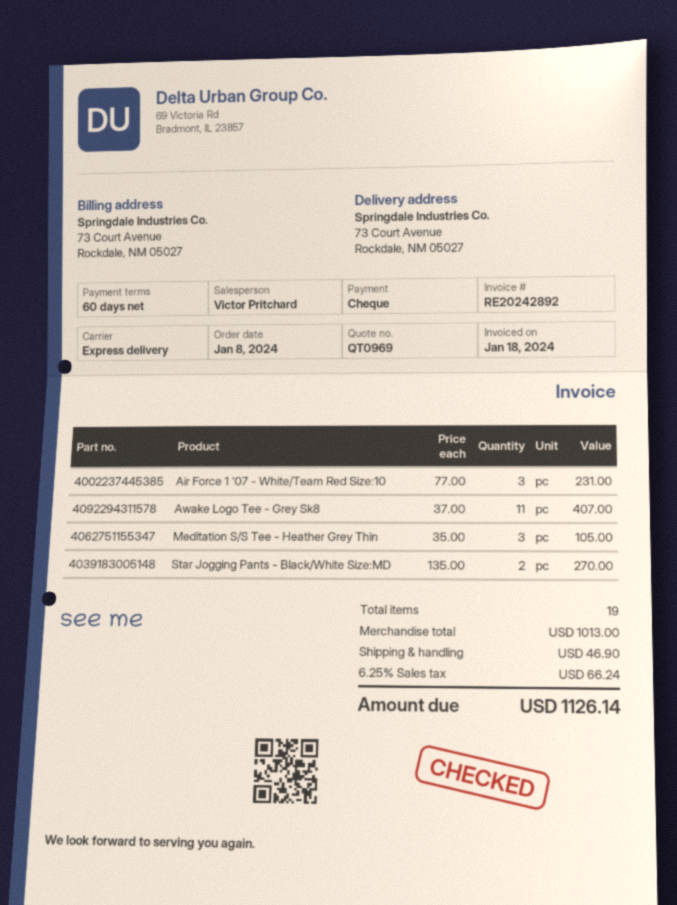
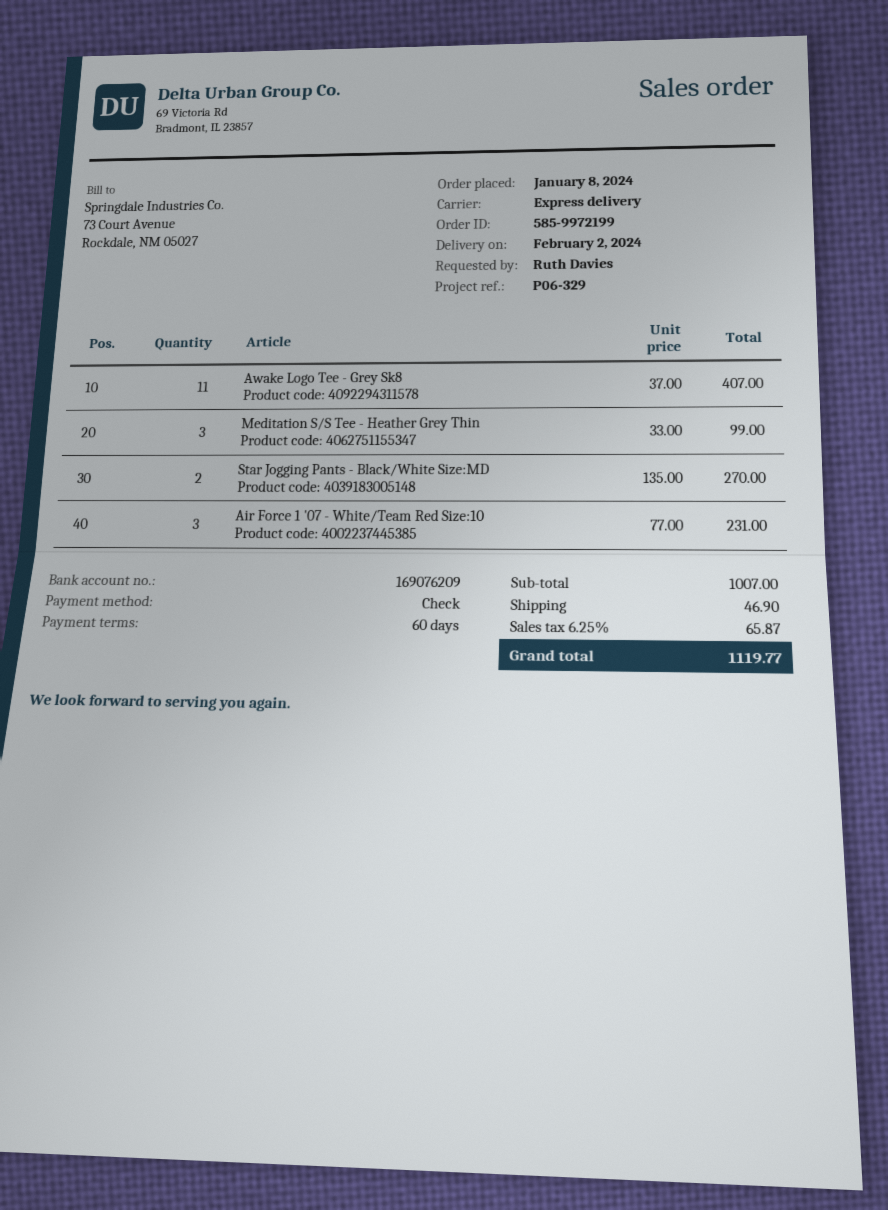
Meditation S/S Tee - Heather Grey Thin: 3 x 35.00 = 105.00 -> 3 x 33.00 = 99.00
subtotal: 1013.00 -> 1007.00
tax: 6.25% = 66.24 -> 6.25% = 65.87
total: 1126.14 -> 1119.77

